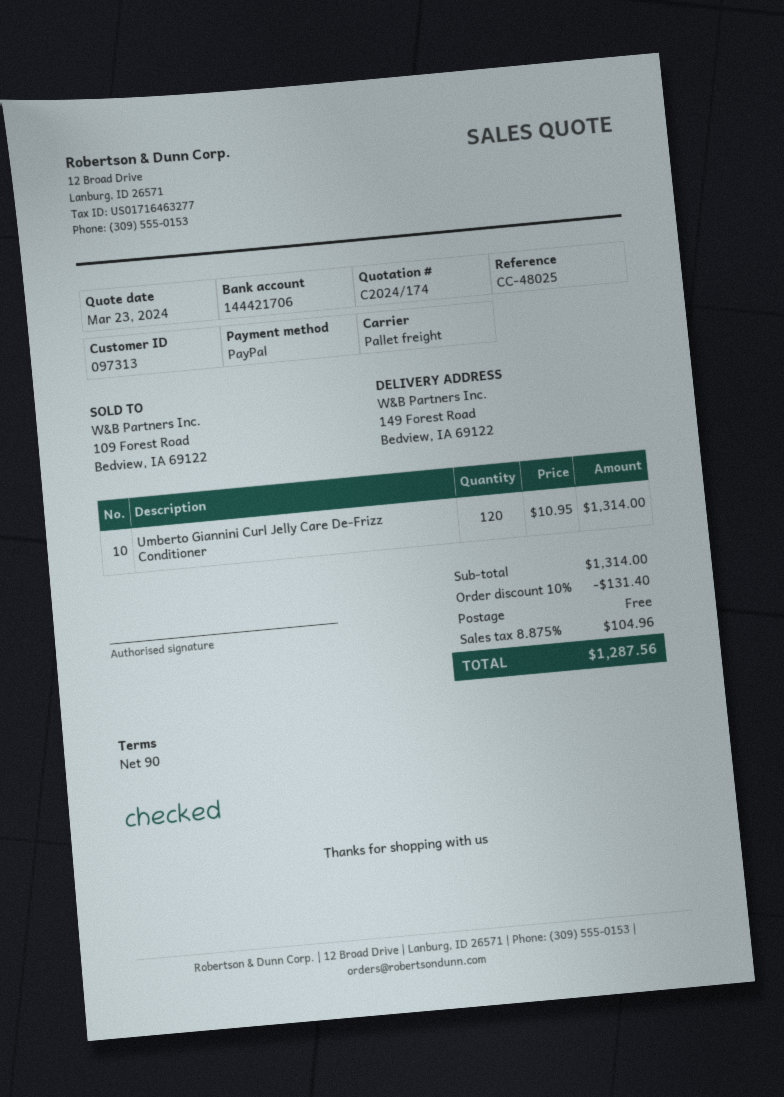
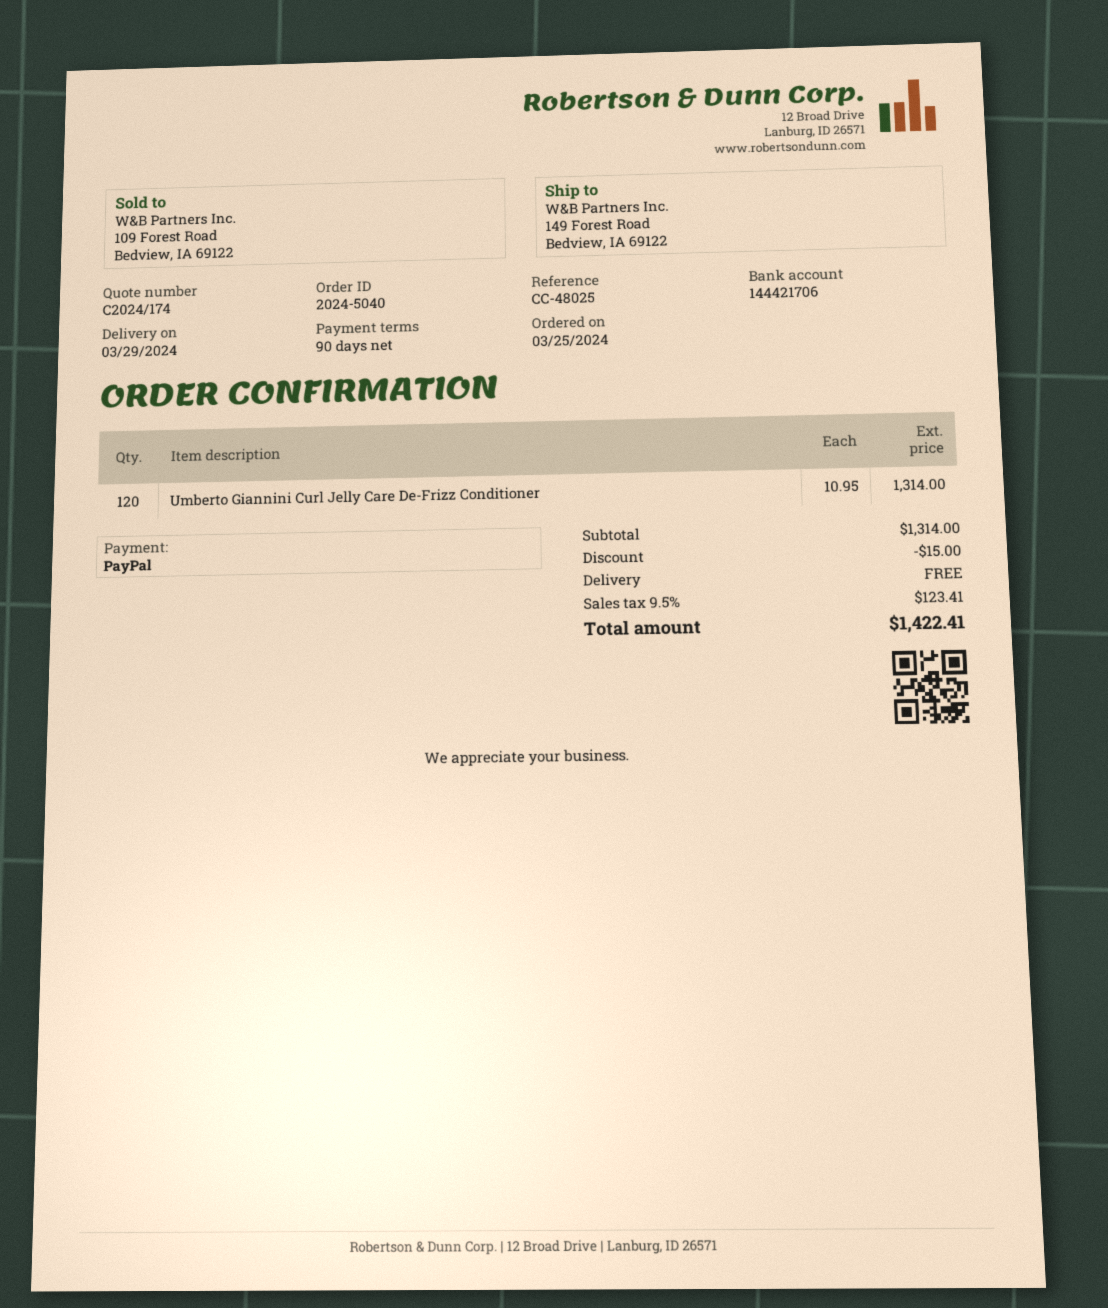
discount: 131.40 -> 15.00
tax: 8.875% = 104.96 -> 9.5% = 123.41
total: 1287.56 -> 1422.41

